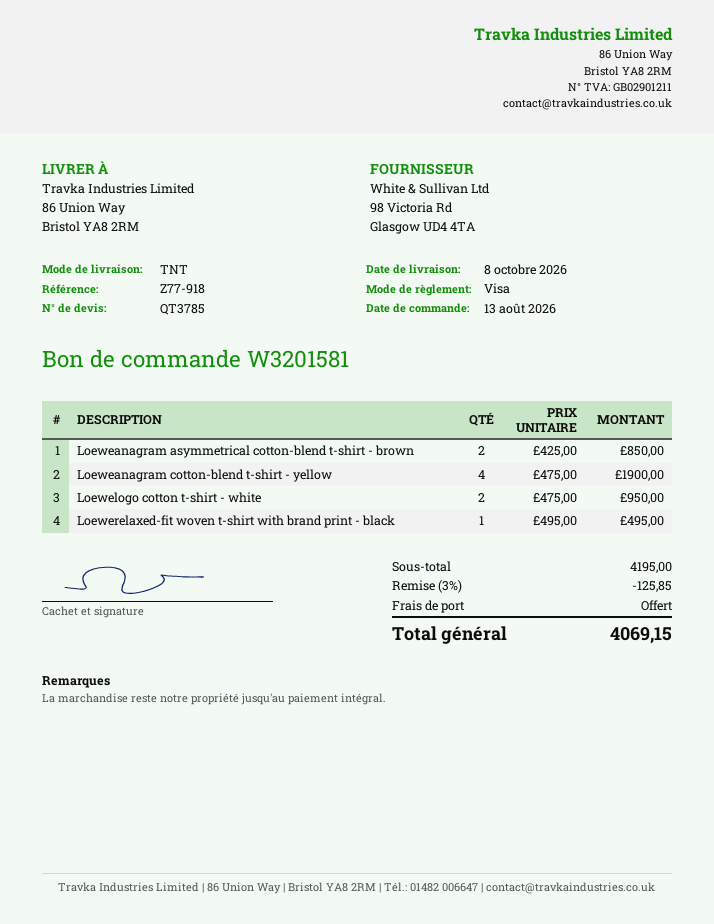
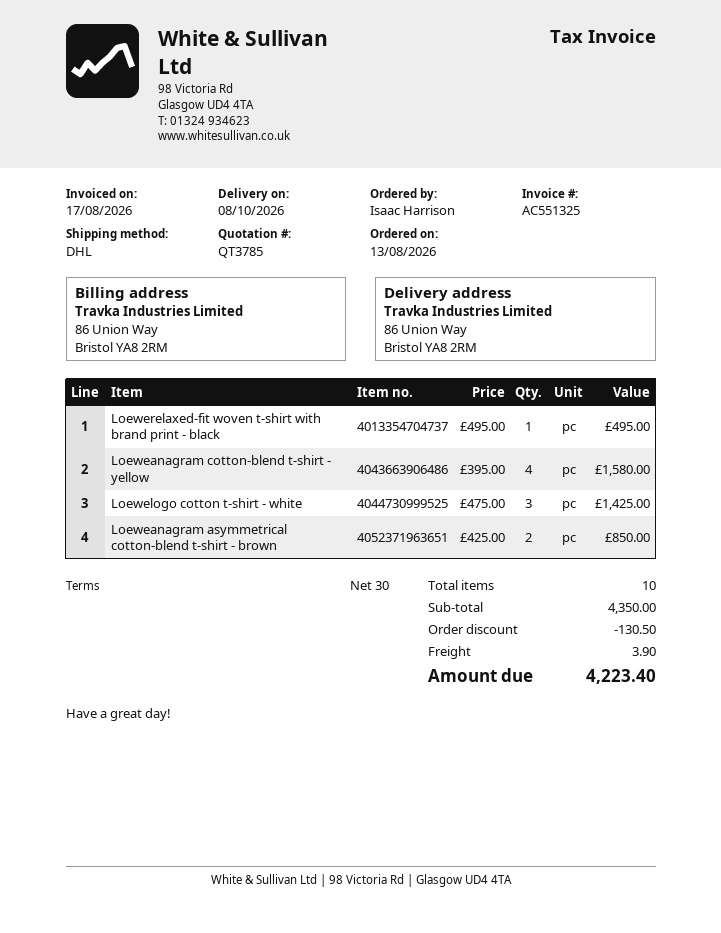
shipping method: TNT -> DHL
Loeweanagram cotton-blend t-shirt - yellow: 4 x 475.00 = 1900.00 -> 4 x 395.00 = 1580.00
Loewelogo cotton t-shirt - white: 2 x 475.00 = 950.00 -> 3 x 475.00 = 1425.00
subtotal: 4195.00 -> 4350.00
discount: 125.85 -> 130.50
shipping: 0.00 -> 3.90
total: 4069.15 -> 4223.40

